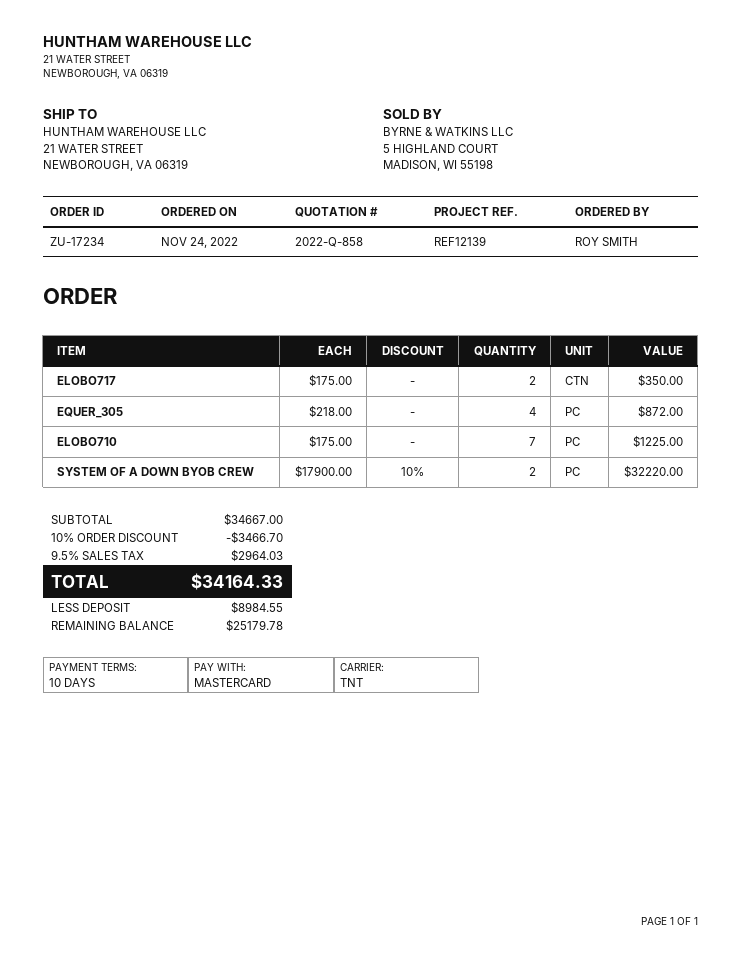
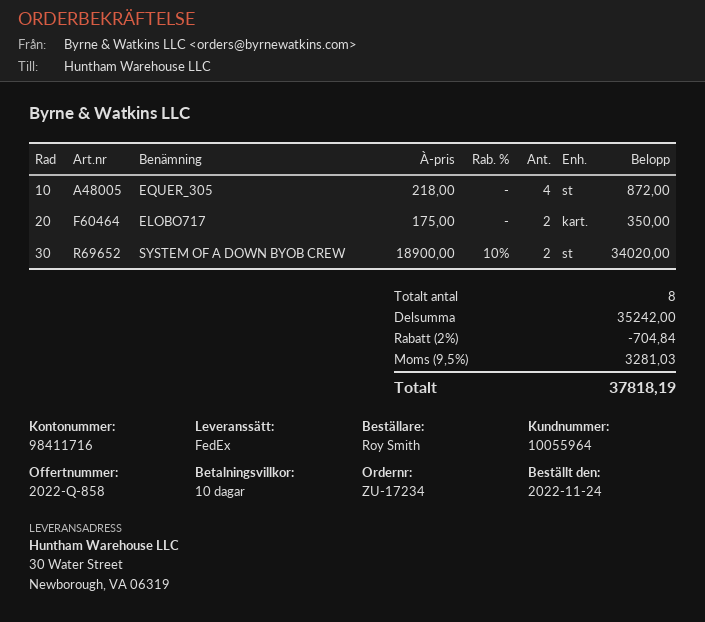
shipping method: TNT -> FedEx
ship to: 21 WATER STREET, NEWBOROUGH, VA 06319 -> 30 Water Street, Newborough, VA 06319
ELOBO710: 7 x 175.00 = 1225.00 -> none
SYSTEM OF A DOWN BYOB CREW: 2 x 17900.00 - 10% = 32220.00 -> 2 x 18900.00 - 10% = 34020.00
subtotal: 34667.00 -> 35242.00
discount: 10% = 3466.70 -> 2% = 704.84
tax: 9.5% = 2964.03 -> 9.5% = 3281.03
total: 34164.33 -> 37818.19

